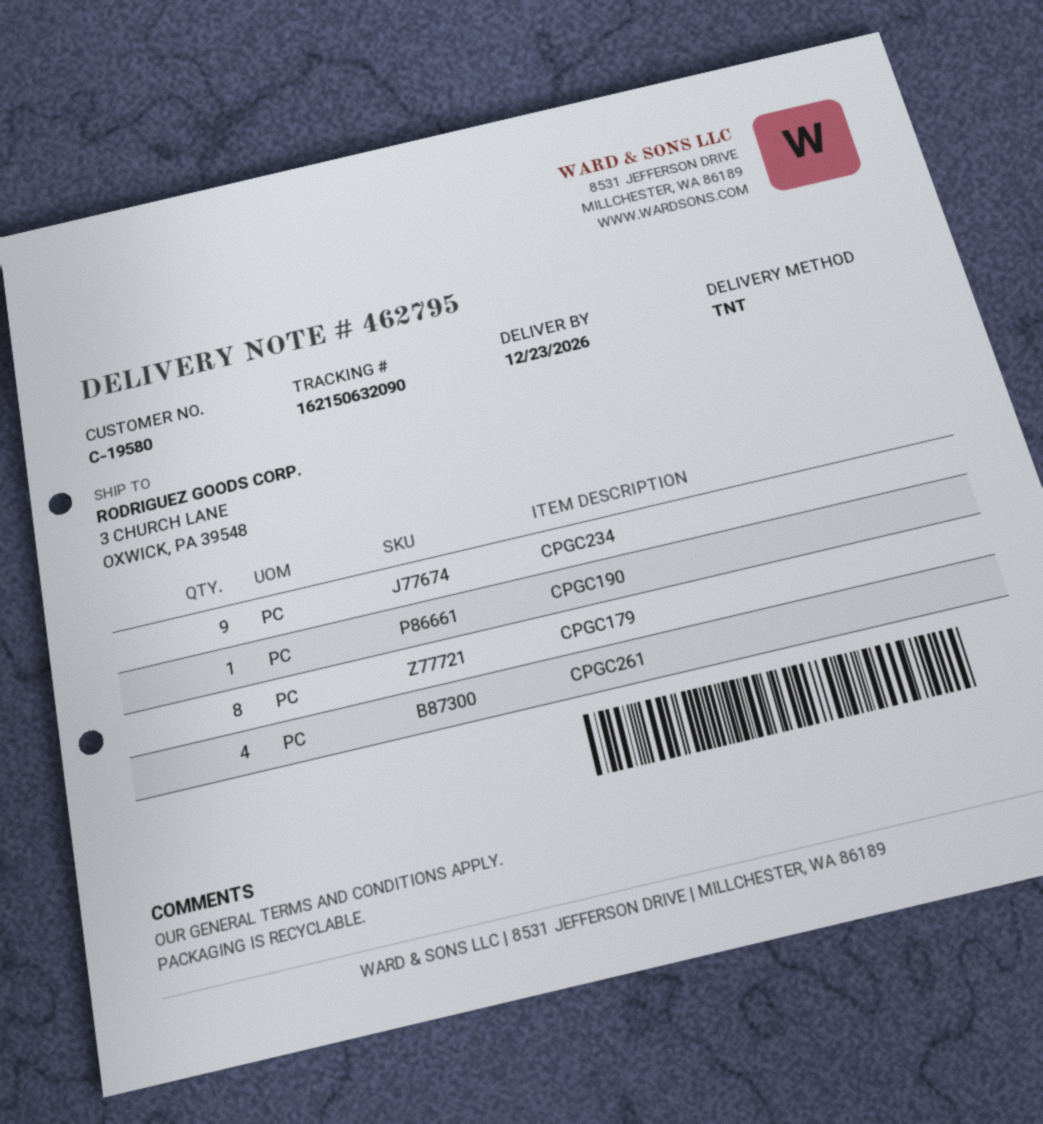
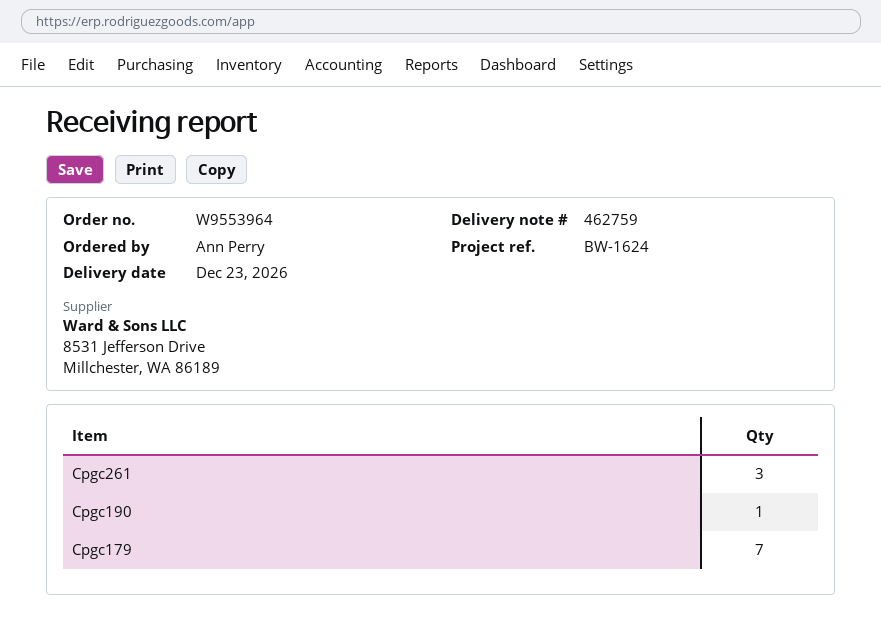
delivery note number: 462795 -> 462759
CPGC234: 9 -> none
CPGC179: 8 -> 7
CPGC261: 4 -> 3

